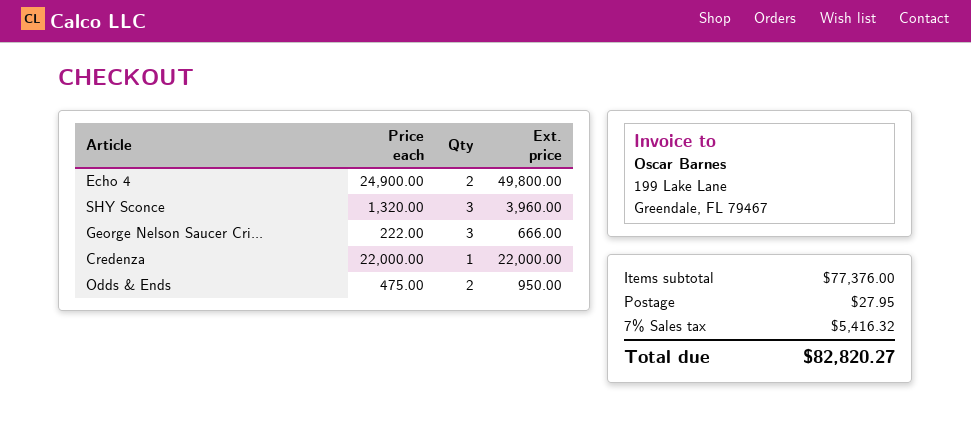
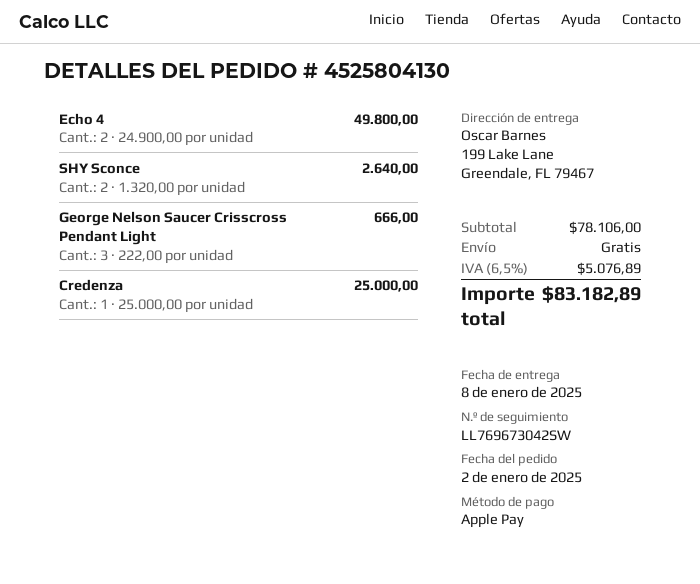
SHY Sconce: 3 x 1320.00 = 3960.00 -> 2 x 1320.00 = 2640.00
Credenza: 1 x 22000.00 = 22000.00 -> 1 x 25000.00 = 25000.00
Odds & Ends: 2 x 475.00 = 950.00 -> none
subtotal: 77376.00 -> 78106.00
shipping: 27.95 -> 0.00
tax: 7% = 5416.32 -> 6.5% = 5076.89
total: 82820.27 -> 83182.89

